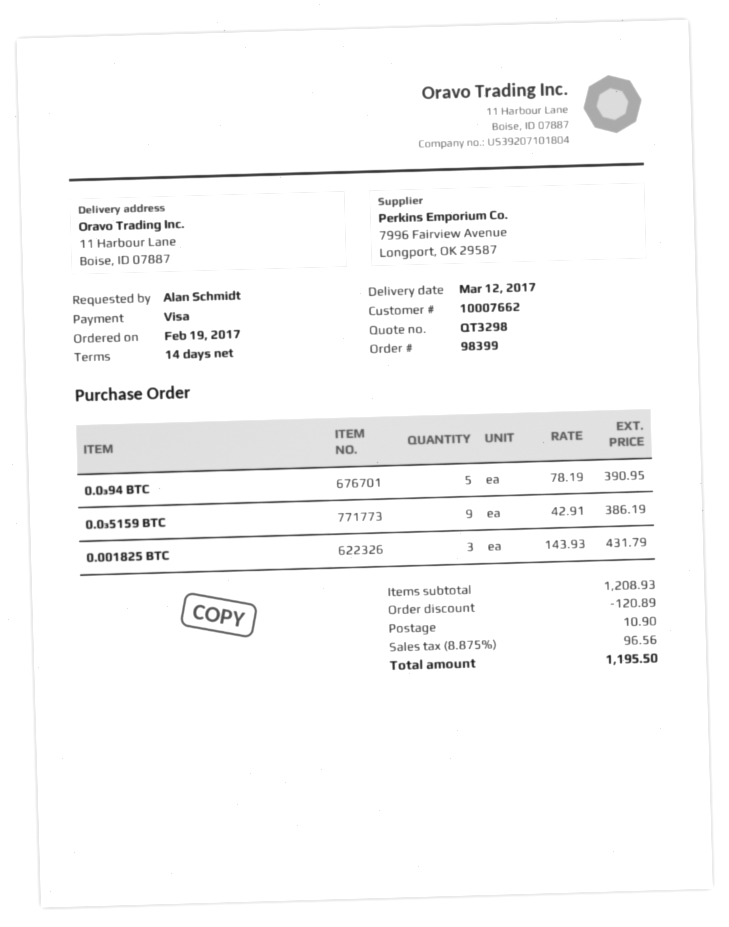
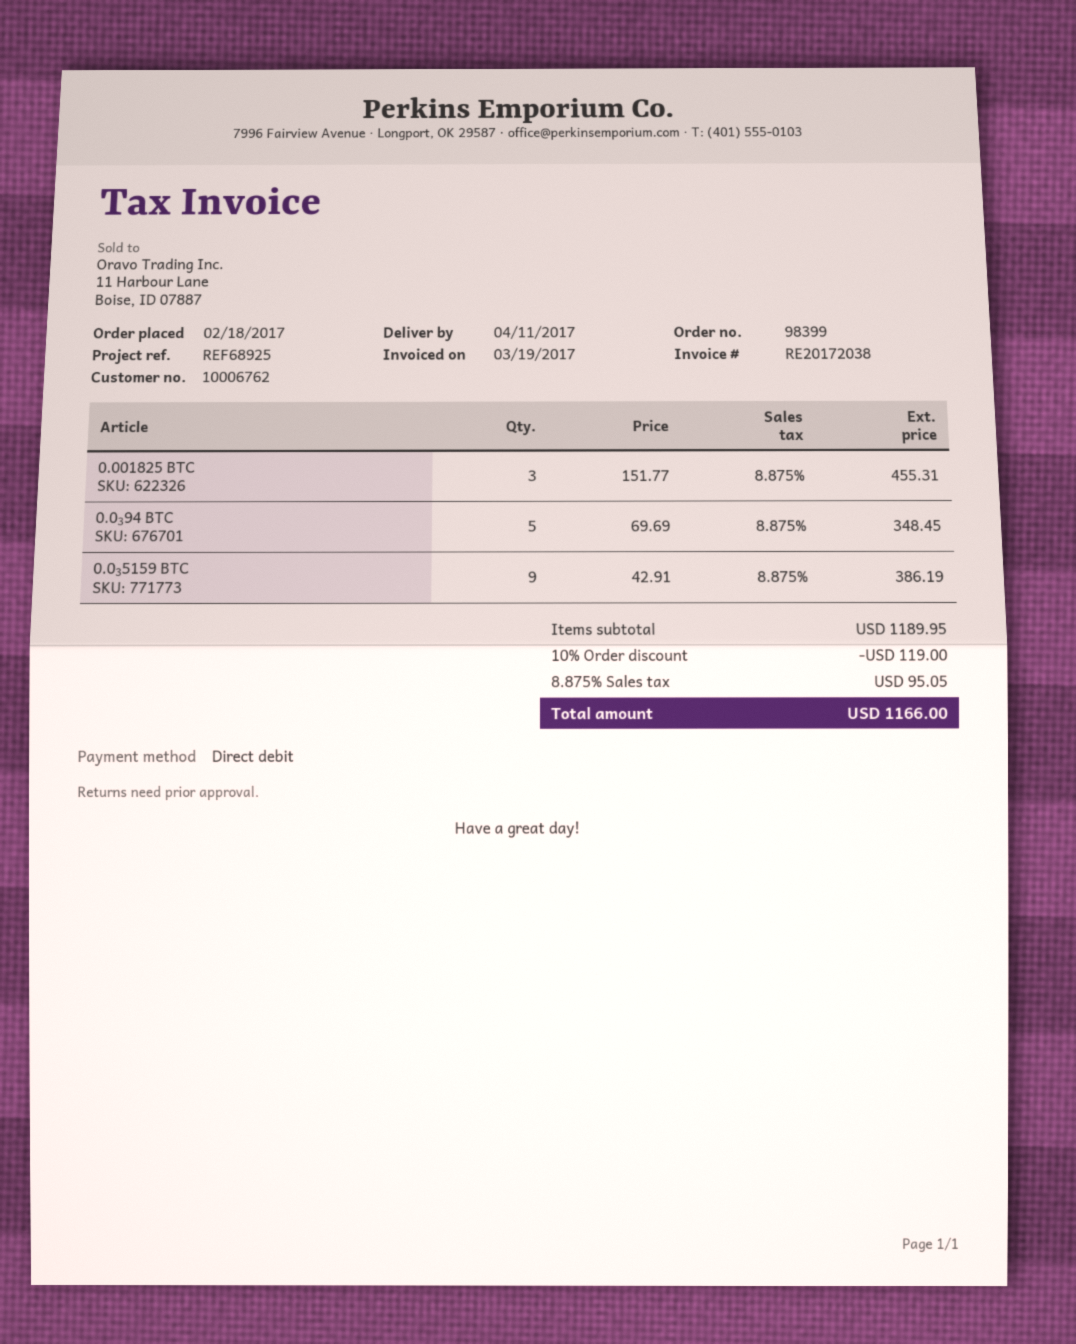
order date: 2017-02-19 -> 2017-02-18
delivery date: 2017-03-12 -> 2017-04-11
customer number: 10007662 -> 10006762
payment method: Visa -> direct debit
0.0₃94 BTC: 5 x 78.19 = 390.95 -> 5 x 69.69 = 348.45
0.001825 BTC: 3 x 143.93 = 431.79 -> 3 x 151.77 = 455.31
subtotal: 1208.93 -> 1189.95
discount: 120.89 -> 119.00
shipping: 10.90 -> none
tax: 8.875% = 96.56 -> 8.875% = 95.05
total: 1195.50 -> 1166.00

